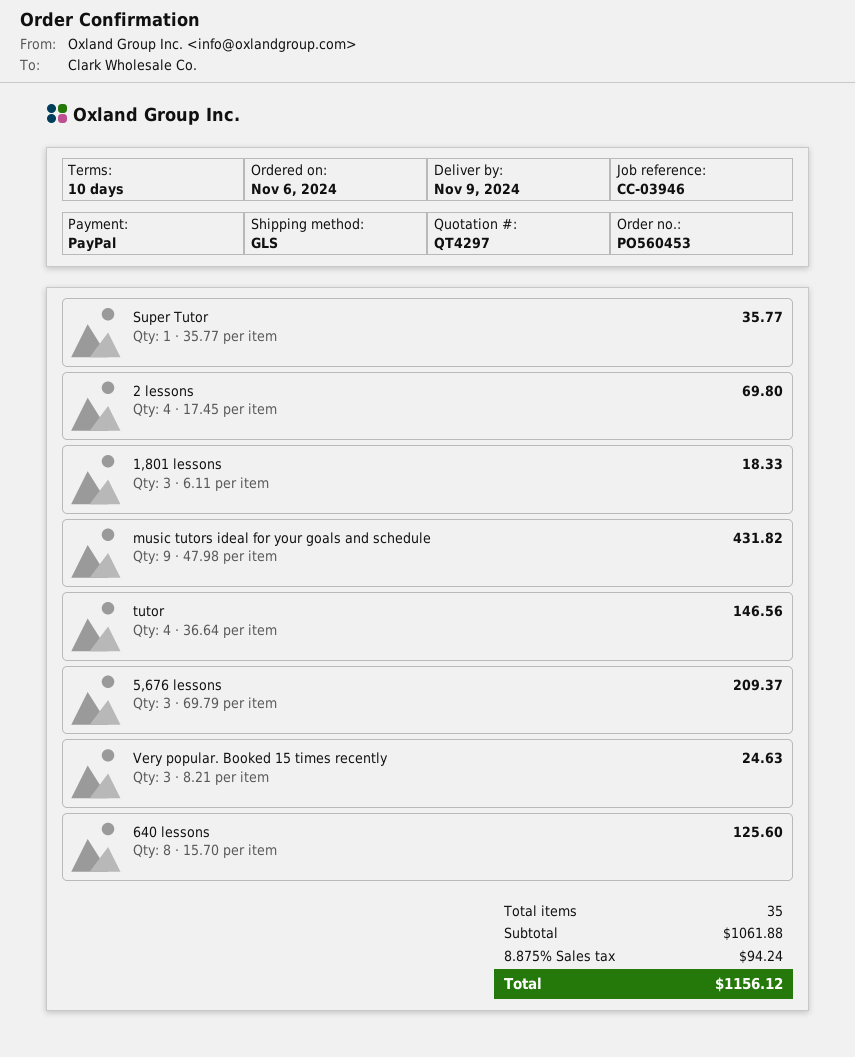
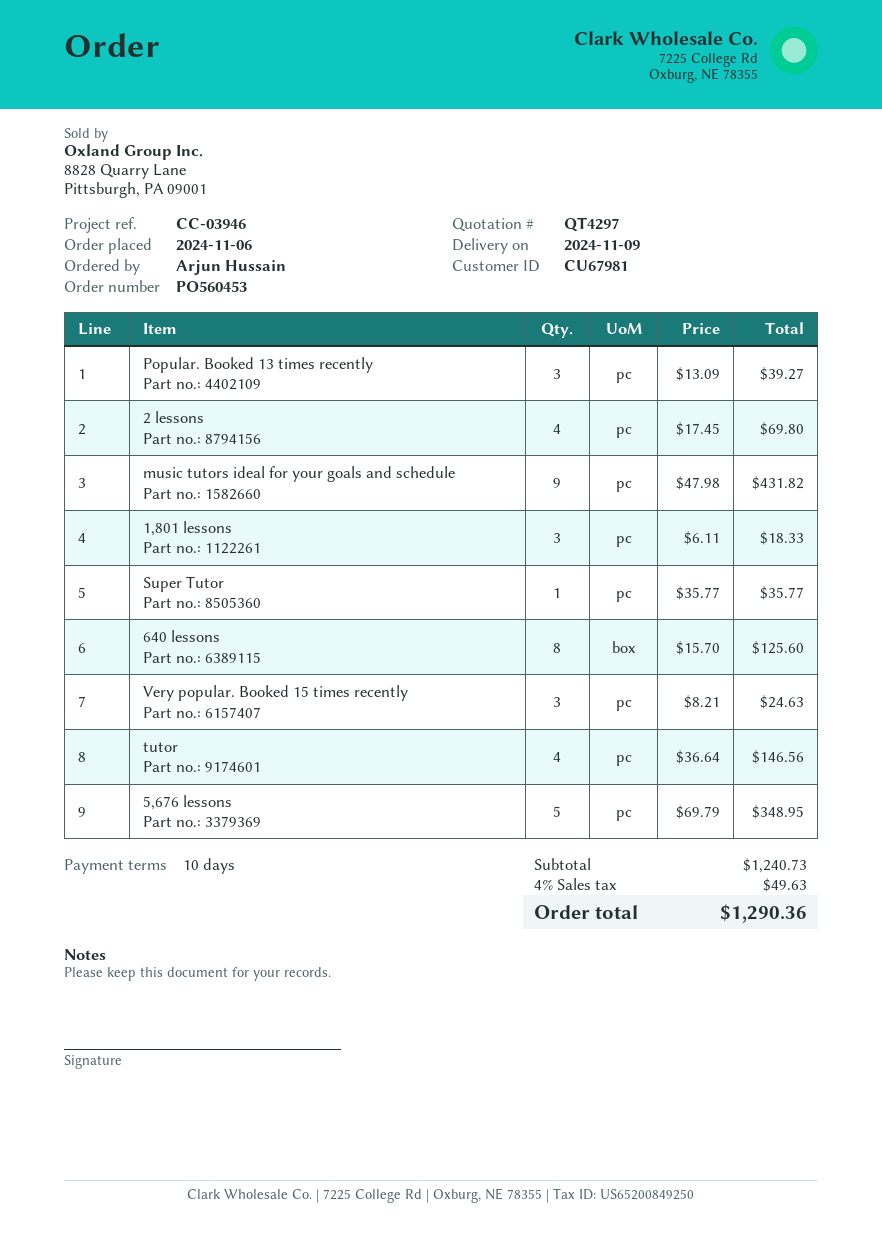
5,676 lessons: 3 x 69.79 = 209.37 -> 5 x 69.79 = 348.95
Popular. Booked 13 times recently: none -> 3 x 13.09 = 39.27
subtotal: 1061.88 -> 1240.73
tax: 8.875% = 94.24 -> 4% = 49.63
total: 1156.12 -> 1290.36

